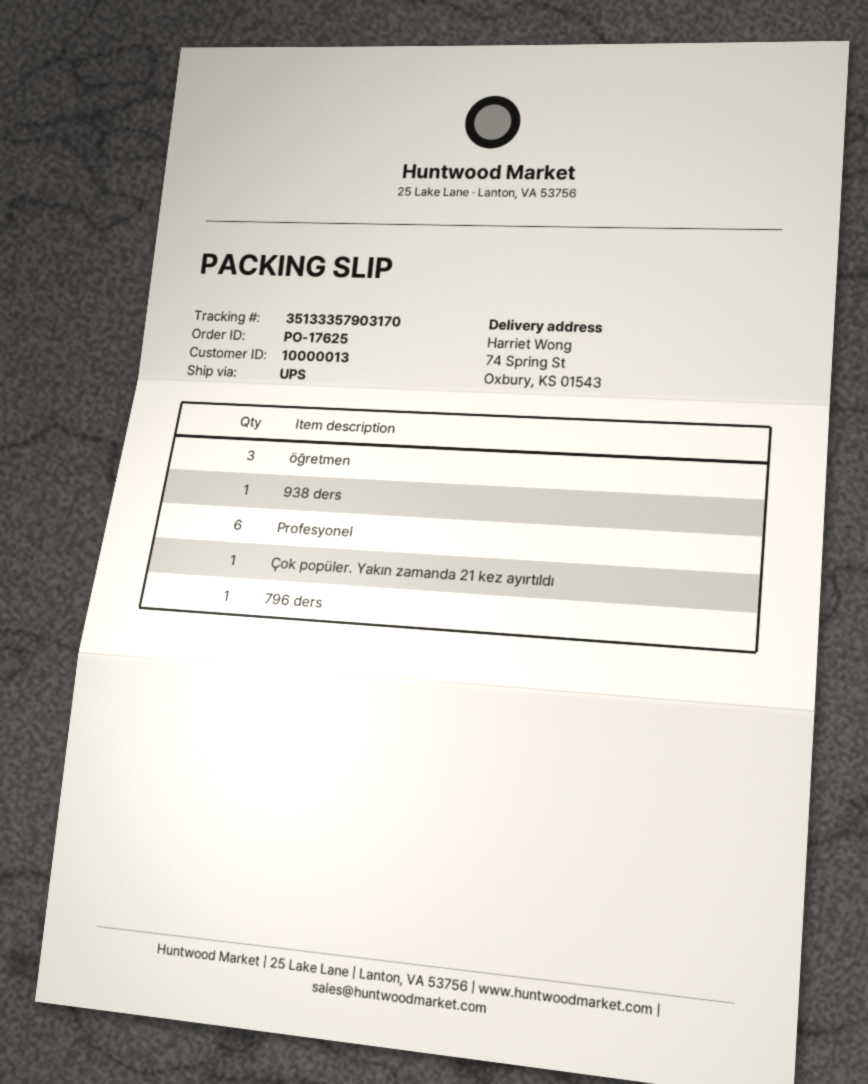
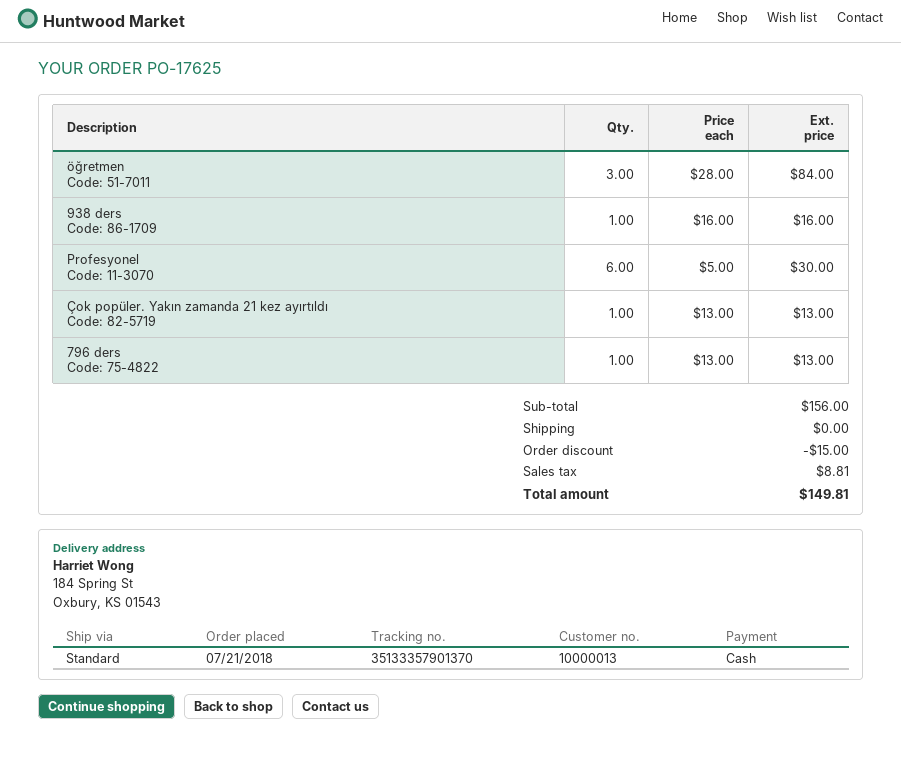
shipping method: UPS -> standard
tracking number: 35133357903170 -> 35133357901370
ship to: 74 Spring St, Oxbury, KS 01543 -> 184 Spring St, Oxbury, KS 01543

